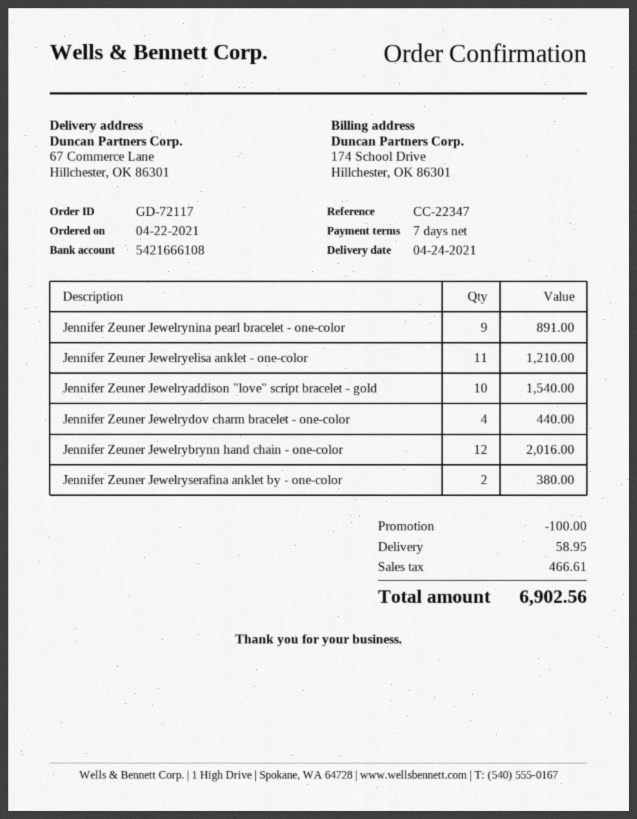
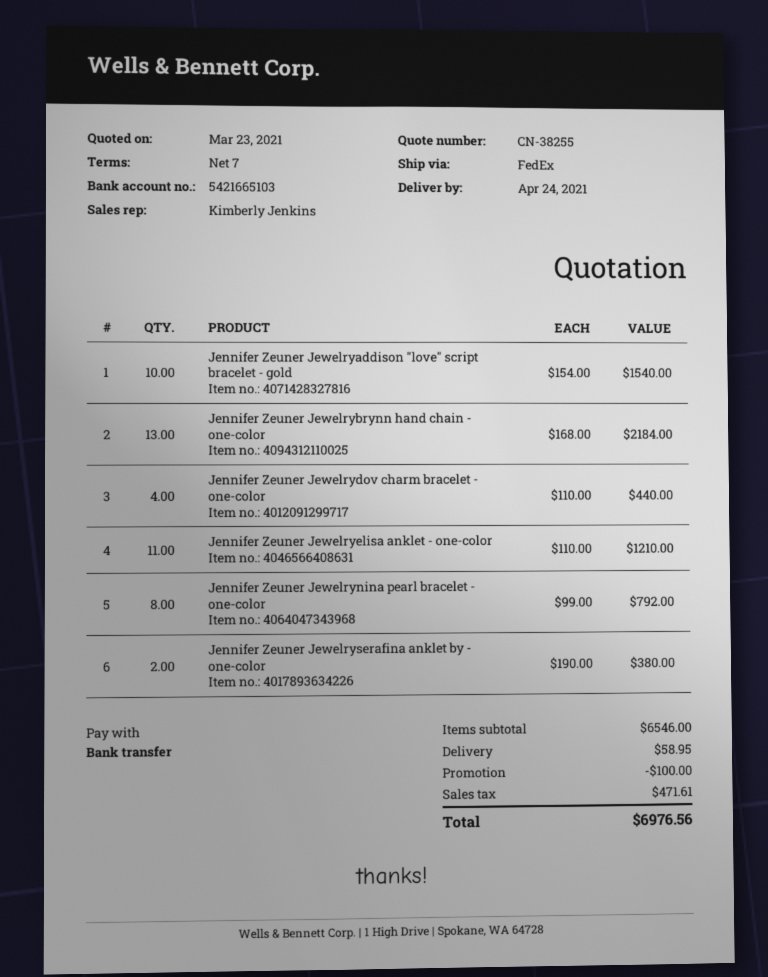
bank account: 5421666108 -> 5421665103
Jennifer Zeuner Jewelrynina pearl bracelet - one-color: 9 for 891.00 -> 8 for 792.00
Jennifer Zeuner Jewelrybrynn hand chain - one-color: 12 for 2016.00 -> 13 for 2184.00
tax: 466.61 -> 471.61
total: 6902.56 -> 6976.56

